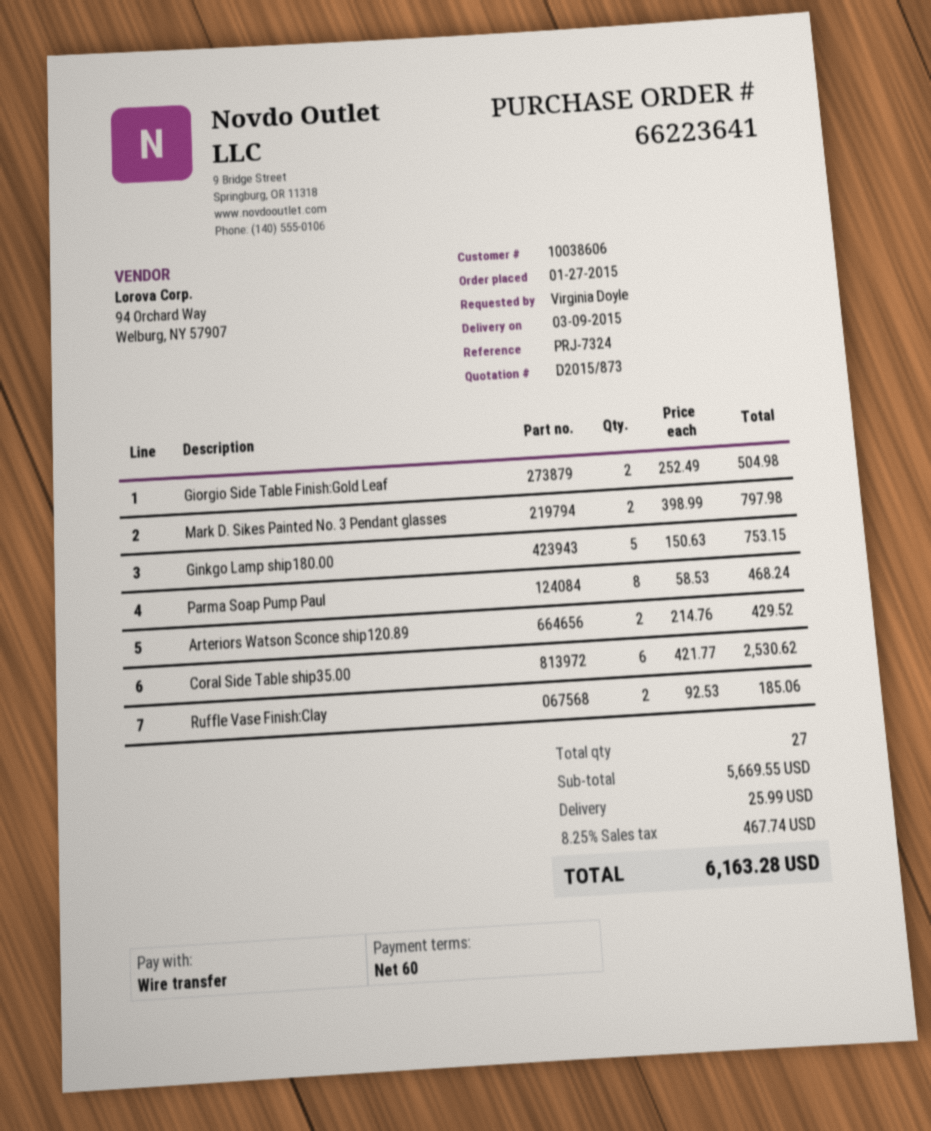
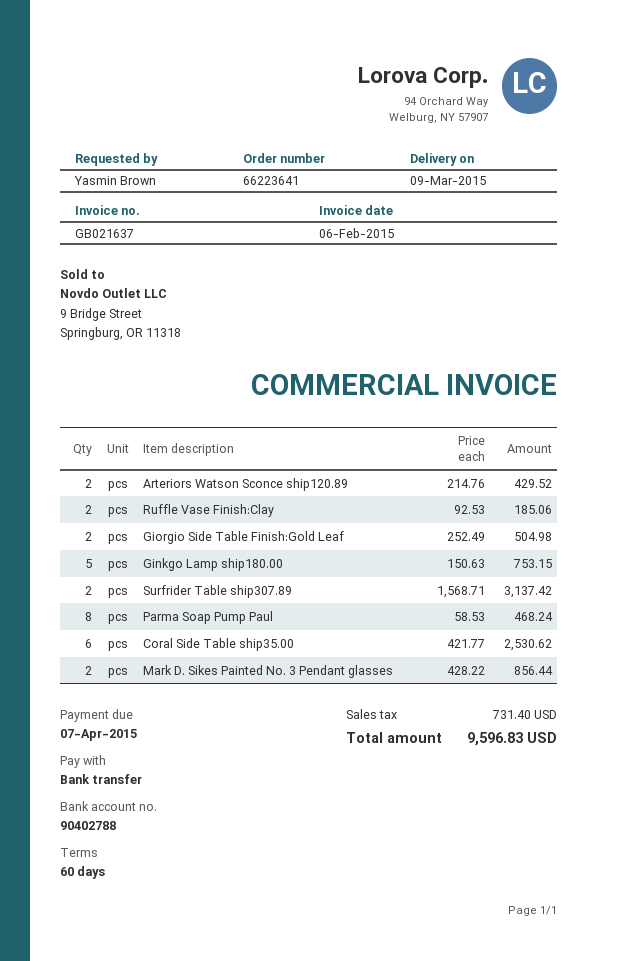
ordered by: Virginia Doyle -> Yasmin Brown
Mark D. Sikes Painted No. 3 Pendant glasses: 2 x 398.99 = 797.98 -> 2 x 428.22 = 856.44
Surfrider Table ship307.89: none -> 2 x 1568.71 = 3137.42
shipping: 25.99 -> none
tax: 467.74 -> 731.40
total: 6163.28 -> 9596.83

